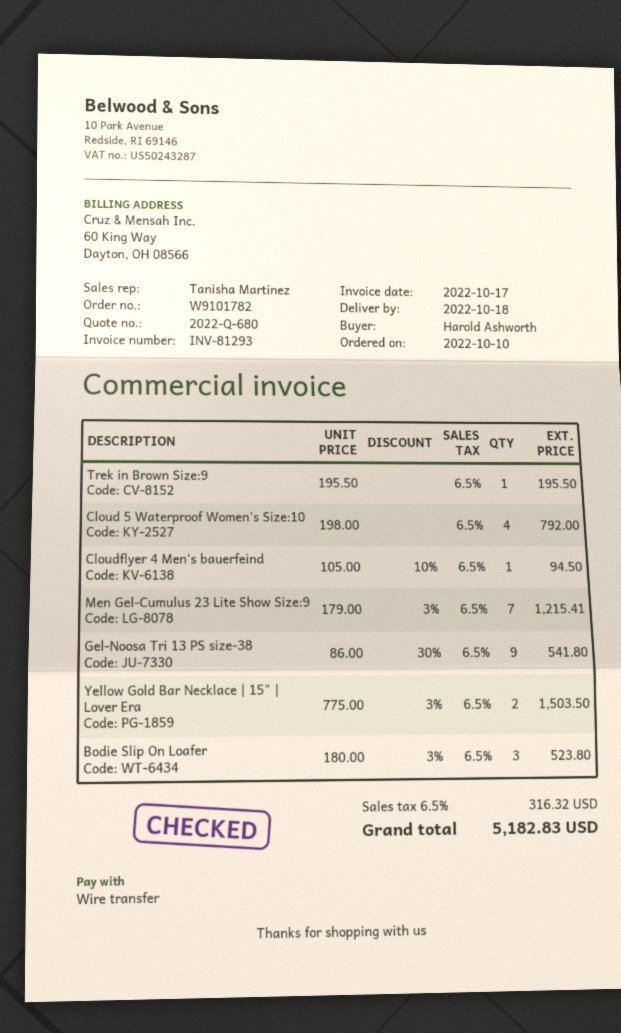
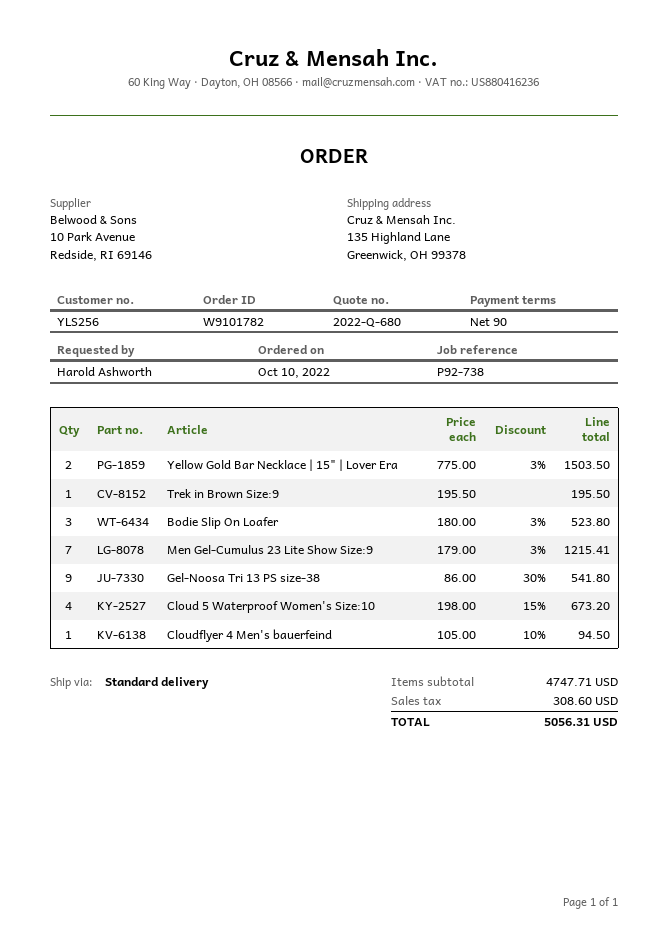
Cloud 5 Waterproof Women's Size:10: 4 x 198.00 = 792.00 -> 4 x 198.00 - 15% = 673.20
tax: 316.32 -> 308.60
total: 5182.83 -> 5056.31

